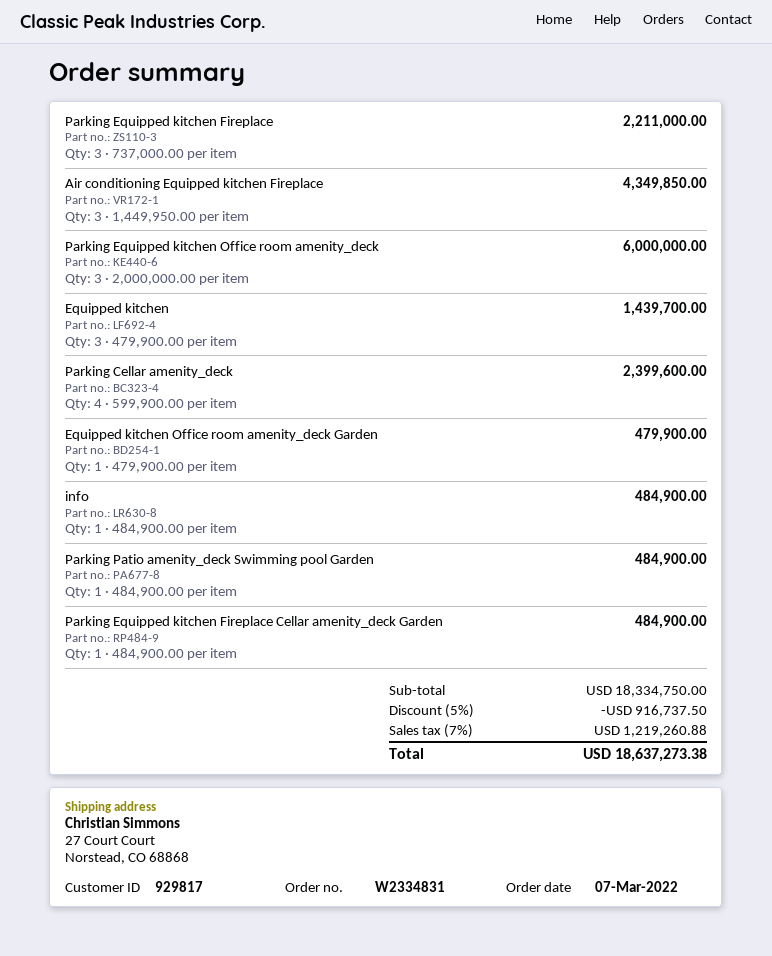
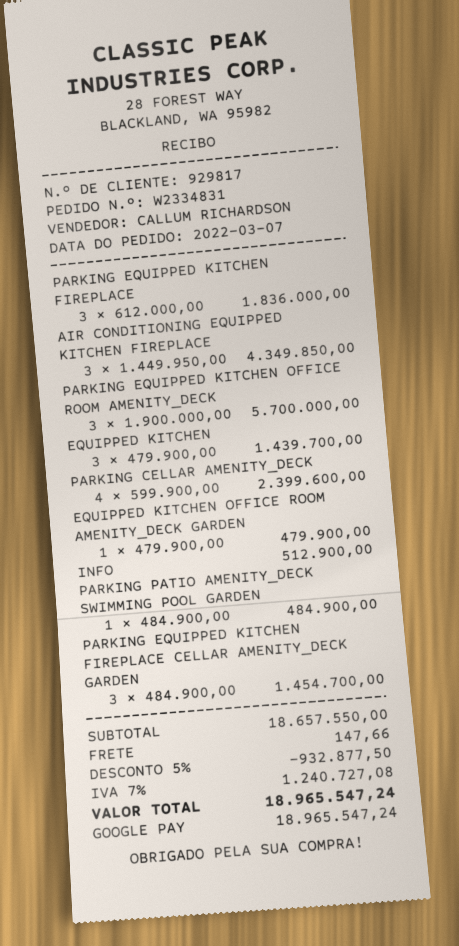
Parking Equipped kitchen Fireplace: 3 x 737000.00 = 2211000.00 -> 3 x 612000.00 = 1836000.00
Parking Equipped kitchen Office room amenity_deck: 3 x 2000000.00 = 6000000.00 -> 3 x 1900000.00 = 5700000.00
info: 1 x 484900.00 = 484900.00 -> 1 x 512900.00 = 512900.00
Parking Equipped kitchen Fireplace Cellar amenity_deck Garden: 1 x 484900.00 = 484900.00 -> 3 x 484900.00 = 1454700.00
subtotal: 18334750.00 -> 18657550.00
discount: 5% = 916737.50 -> 5% = 932877.50
shipping: none -> 147.66
tax: 7% = 1219260.88 -> 7% = 1240727.08
total: 18637273.38 -> 18965547.24

